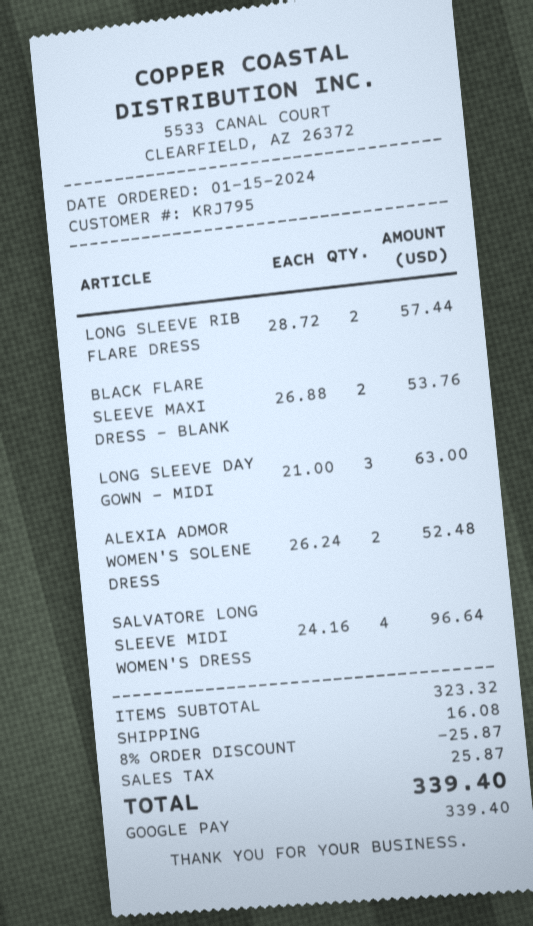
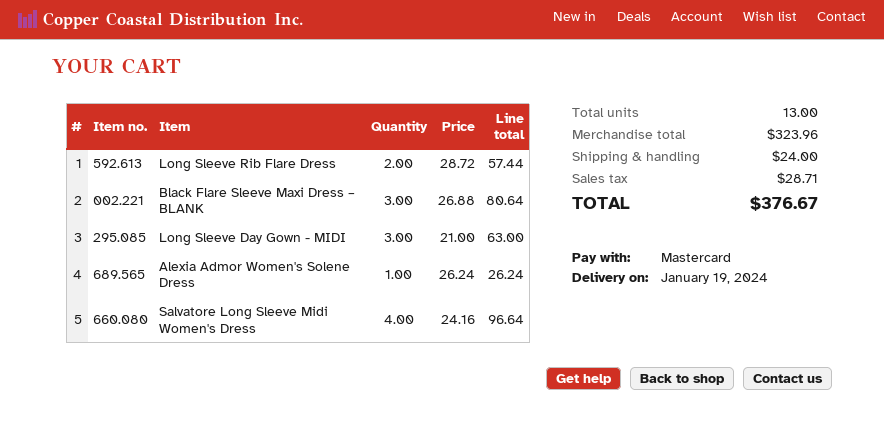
payment method: Google Pay -> Mastercard
BLACK FLARE SLEEVE MAXI DRESS – BLANK: 2 x 26.88 = 53.76 -> 3 x 26.88 = 80.64
ALEXIA ADMOR WOMEN'S SOLENE DRESS: 2 x 26.24 = 52.48 -> 1 x 26.24 = 26.24
subtotal: 323.32 -> 323.96
discount: 8% = 25.87 -> none
shipping: 16.08 -> 24.00
tax: 25.87 -> 28.71
total: 339.40 -> 376.67

